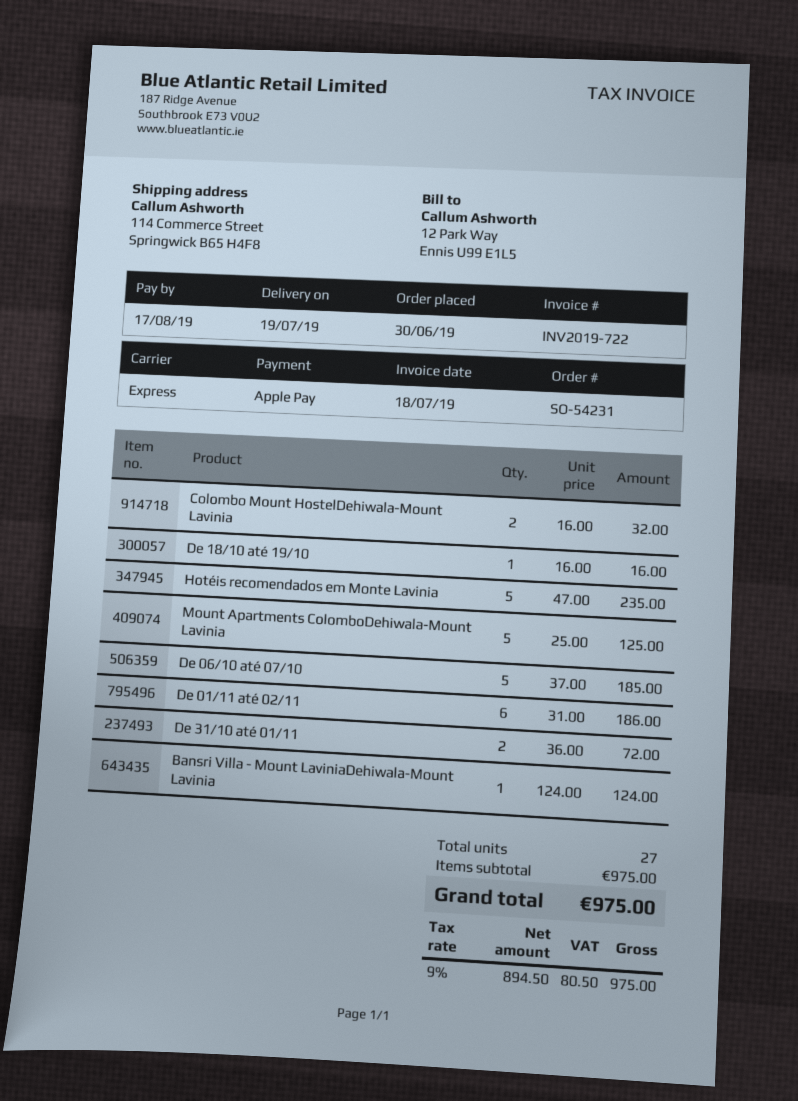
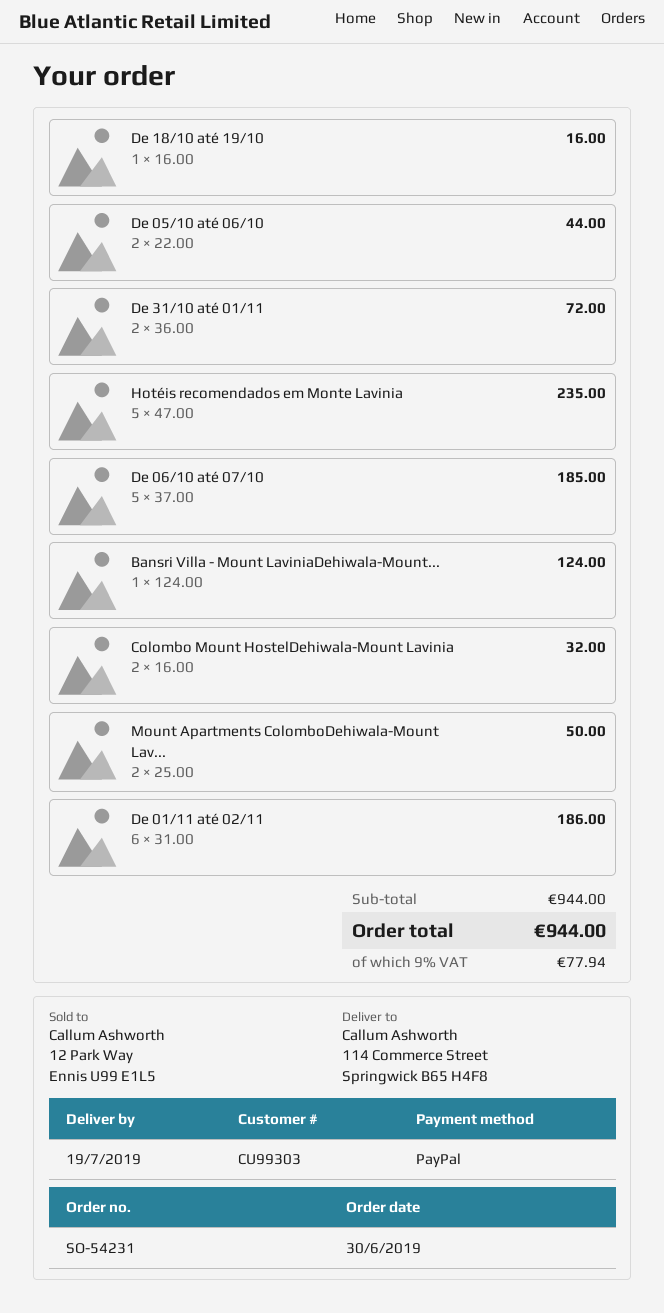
payment method: Apple Pay -> PayPal
Mount Apartments ColomboDehiwala-Mount Lavinia: 5 x 25.00 = 125.00 -> 2 x 25.00 = 50.00
De 05/10 até 06/10: none -> 2 x 22.00 = 44.00
subtotal: 975.00 -> 944.00
tax: 9% = 80.50 -> 9% = 77.94
total: 975.00 -> 944.00

